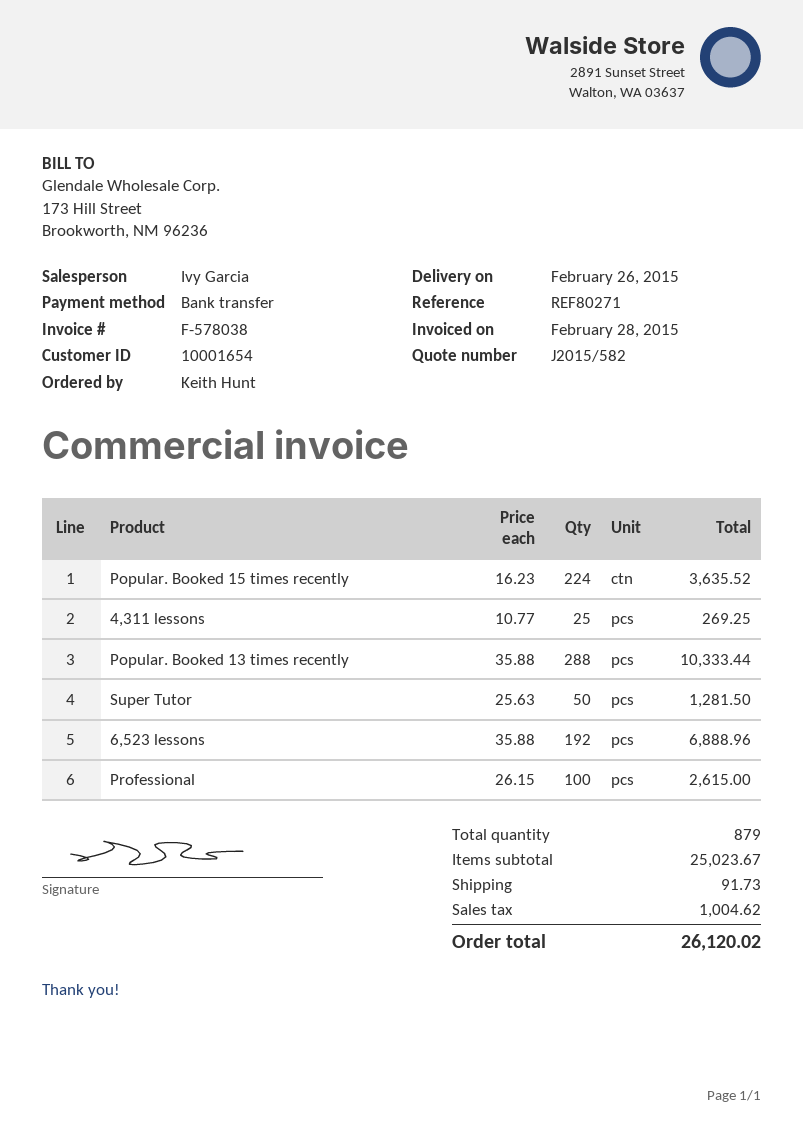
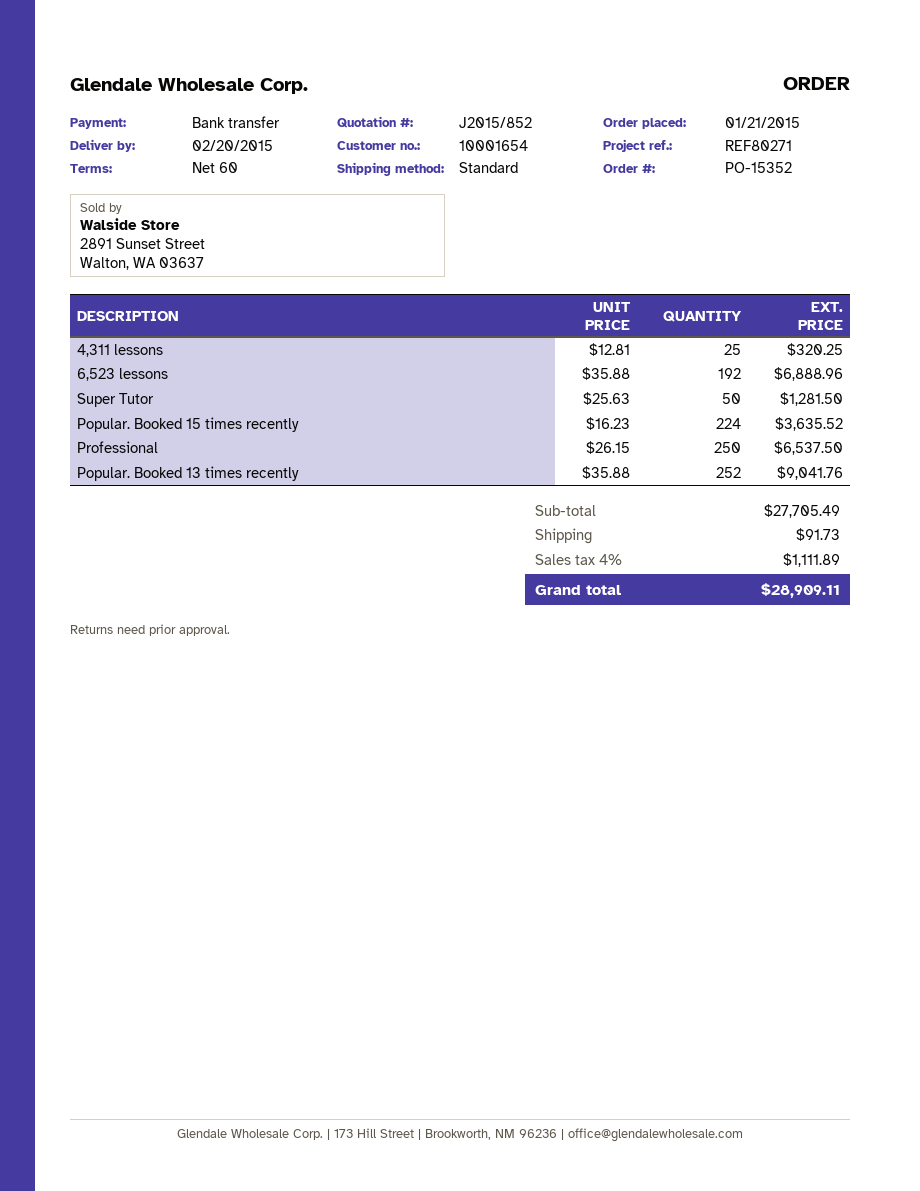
quote number: J2015/582 -> J2015/852
delivery date: 2015-02-26 -> 2015-02-20
4,311 lessons: 25 x 10.77 = 269.25 -> 25 x 12.81 = 320.25
Popular. Booked 13 times recently: 288 x 35.88 = 10333.44 -> 252 x 35.88 = 9041.76
Professional: 100 x 26.15 = 2615.00 -> 250 x 26.15 = 6537.50
subtotal: 25023.67 -> 27705.49
tax: 1004.62 -> 1111.89
total: 26120.02 -> 28909.11

